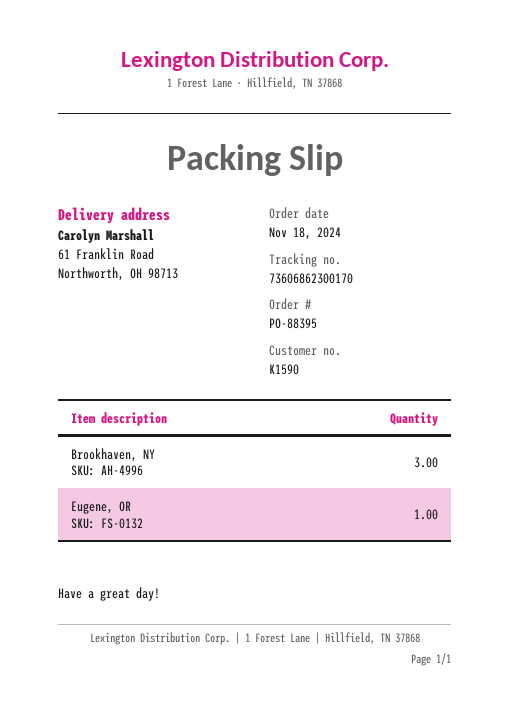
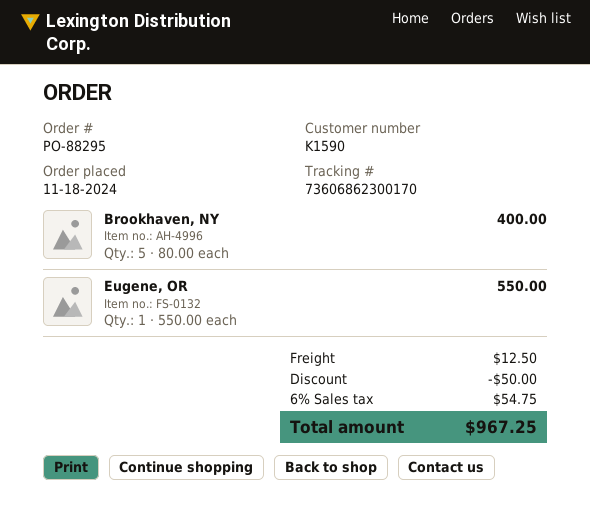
order number: PO-88395 -> PO-88295
Brookhaven, NY: 3 -> 5

